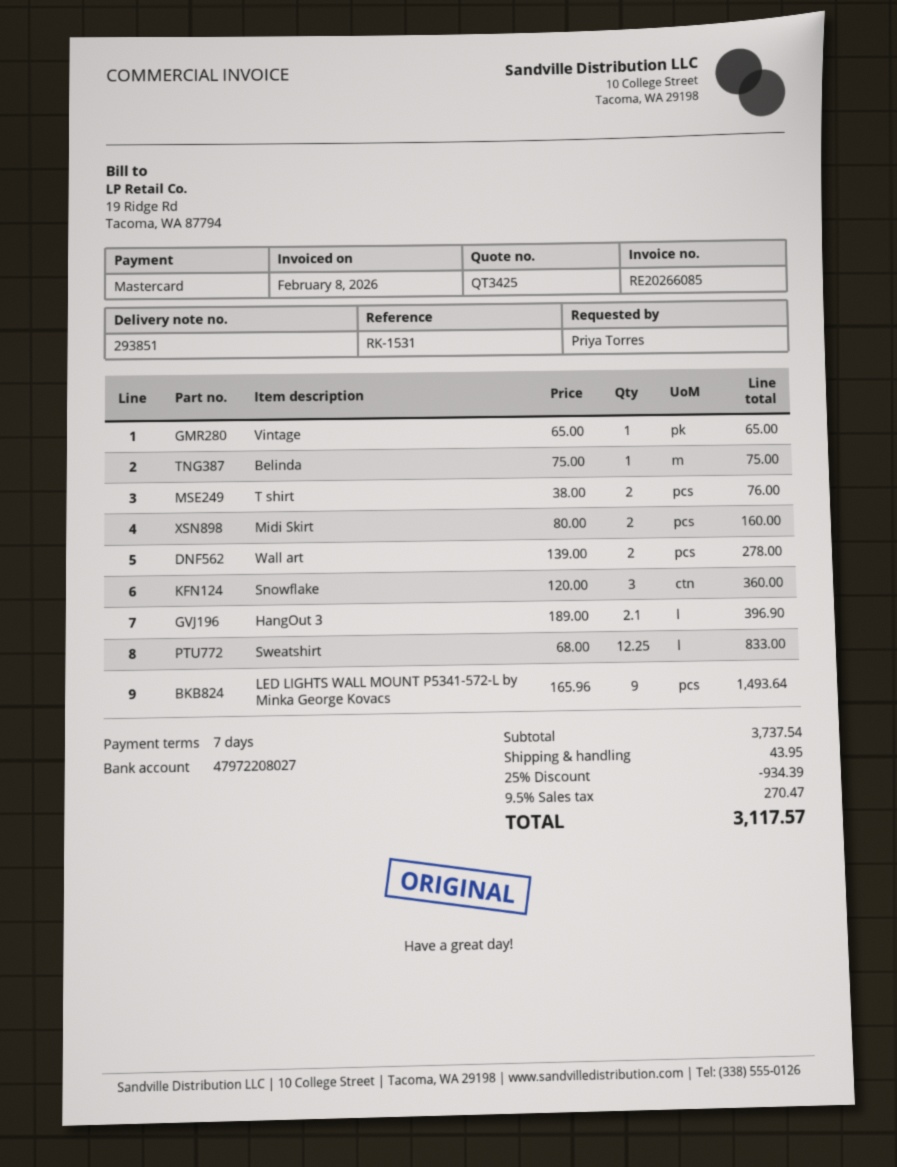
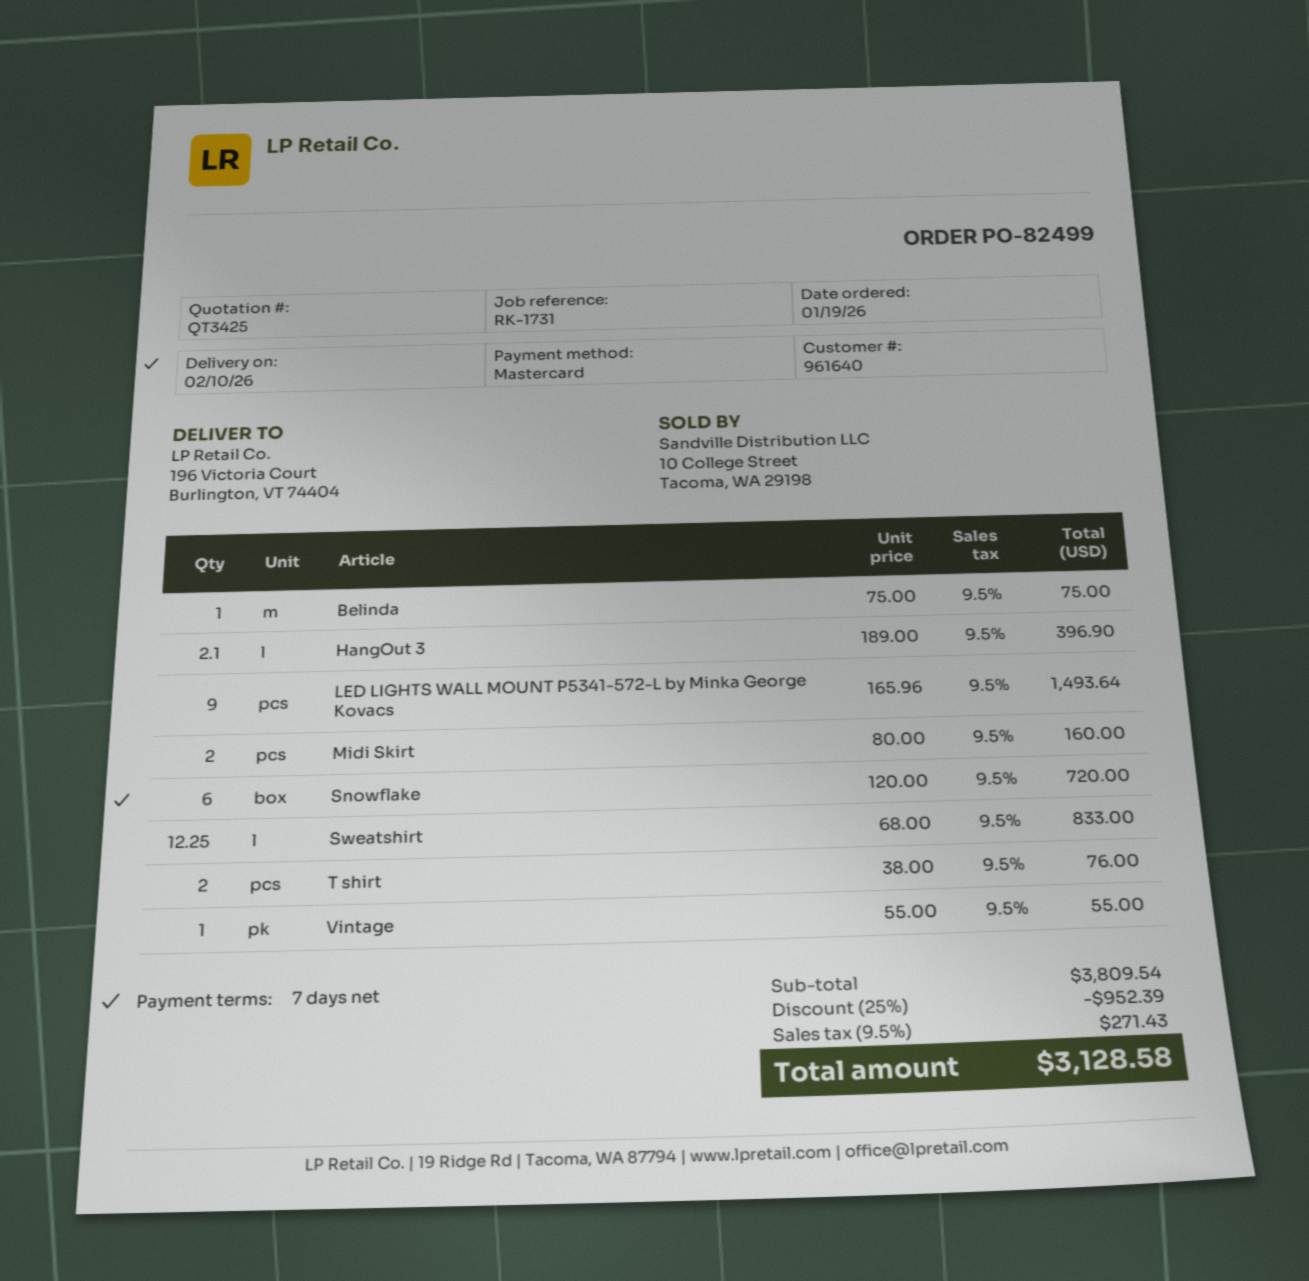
reference: RK-1531 -> RK-1731
Vintage: 1 x 65.00 = 65.00 -> 1 x 55.00 = 55.00
Wall art: 2 x 139.00 = 278.00 -> none
Snowflake: 3 x 120.00 = 360.00 -> 6 x 120.00 = 720.00
subtotal: 3737.54 -> 3809.54
discount: 25% = 934.39 -> 25% = 952.39
shipping: 43.95 -> none
tax: 9.5% = 270.47 -> 9.5% = 271.43
total: 3117.57 -> 3128.58

